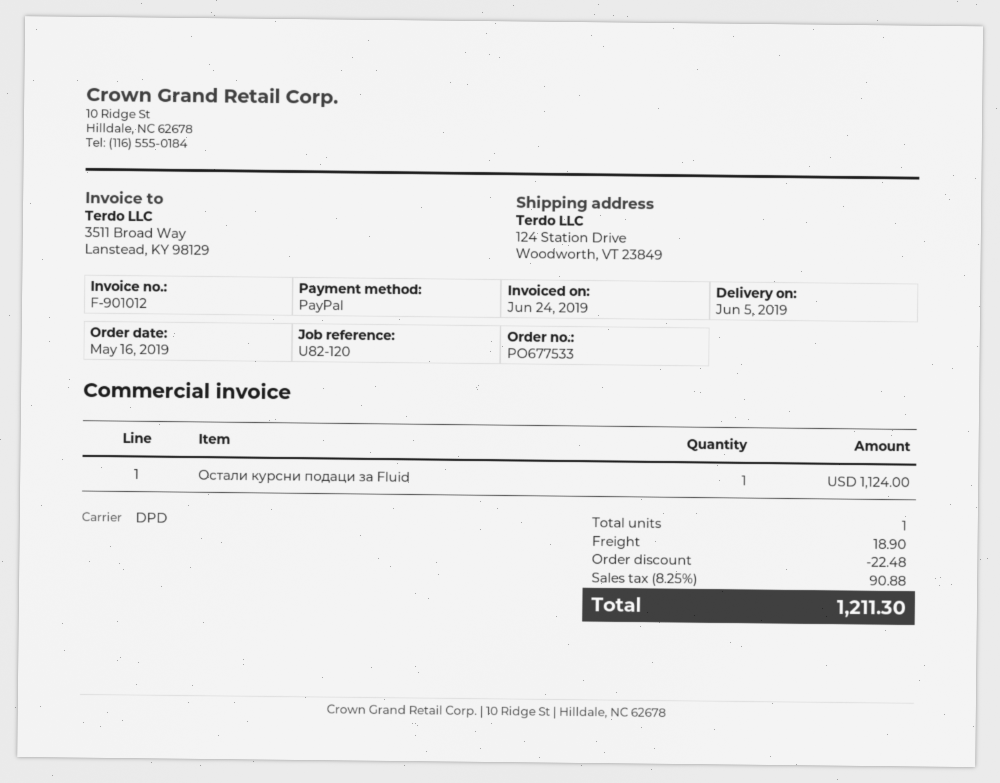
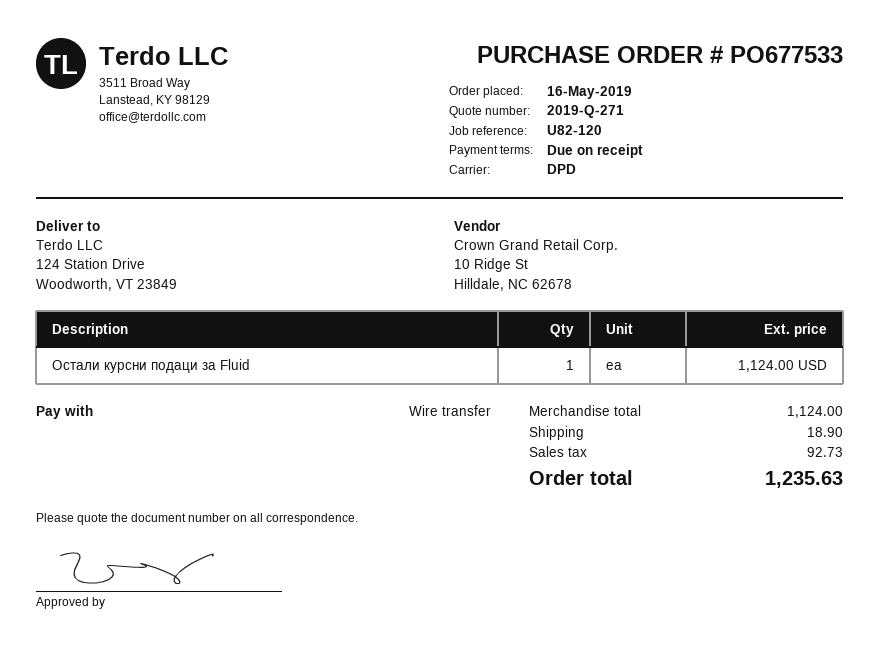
payment method: PayPal -> bank transfer
discount: 22.48 -> none
tax: 90.88 -> 92.73
total: 1211.30 -> 1235.63

